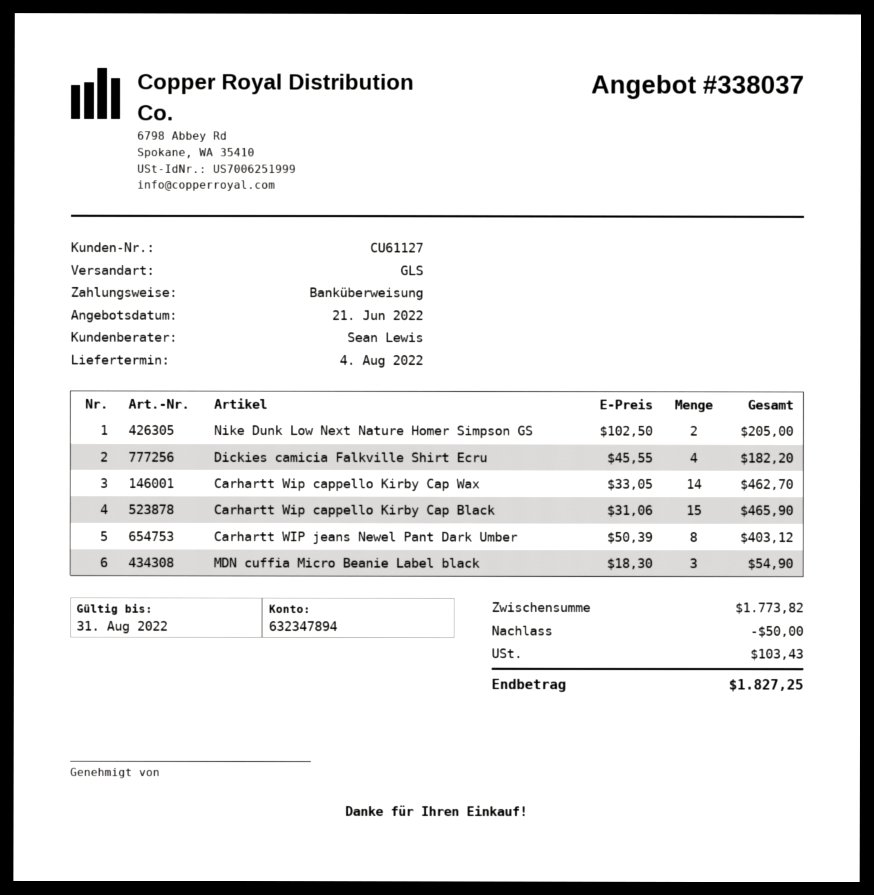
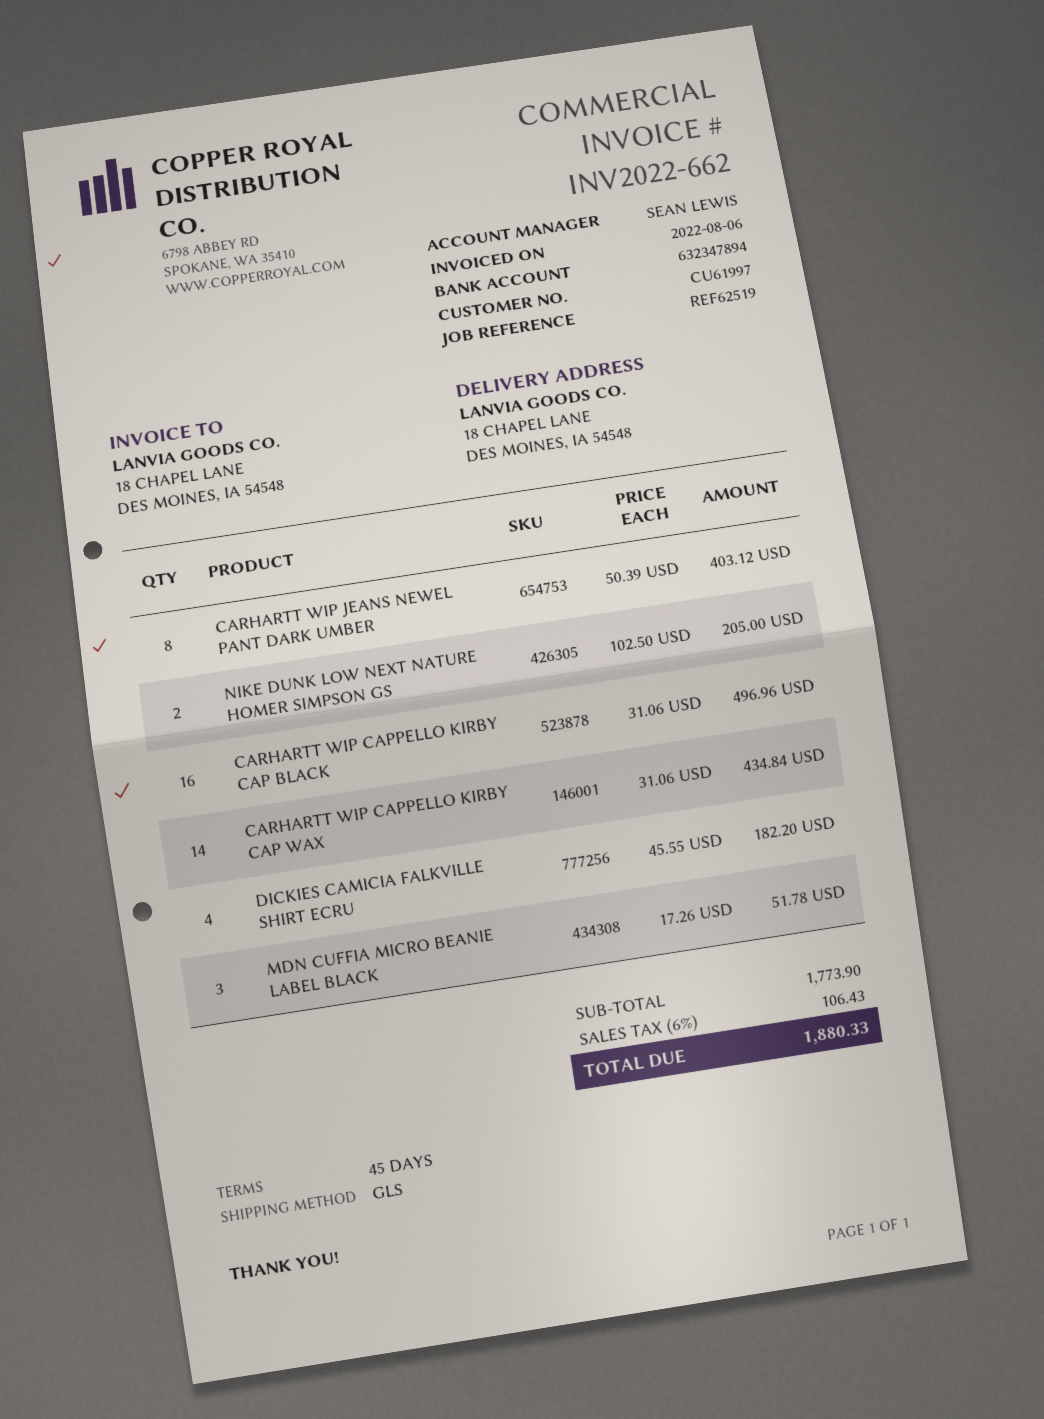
customer number: CU61127 -> CU61997
Carhartt Wip cappello Kirby Cap Wax: 14 x 33.05 = 462.70 -> 14 x 31.06 = 434.84
Carhartt Wip cappello Kirby Cap Black: 15 x 31.06 = 465.90 -> 16 x 31.06 = 496.96
MDN cuffia Micro Beanie Label black: 3 x 18.30 = 54.90 -> 3 x 17.26 = 51.78
subtotal: 1773.82 -> 1773.90
discount: 50.00 -> none
tax: 103.43 -> 106.43
total: 1827.25 -> 1880.33

